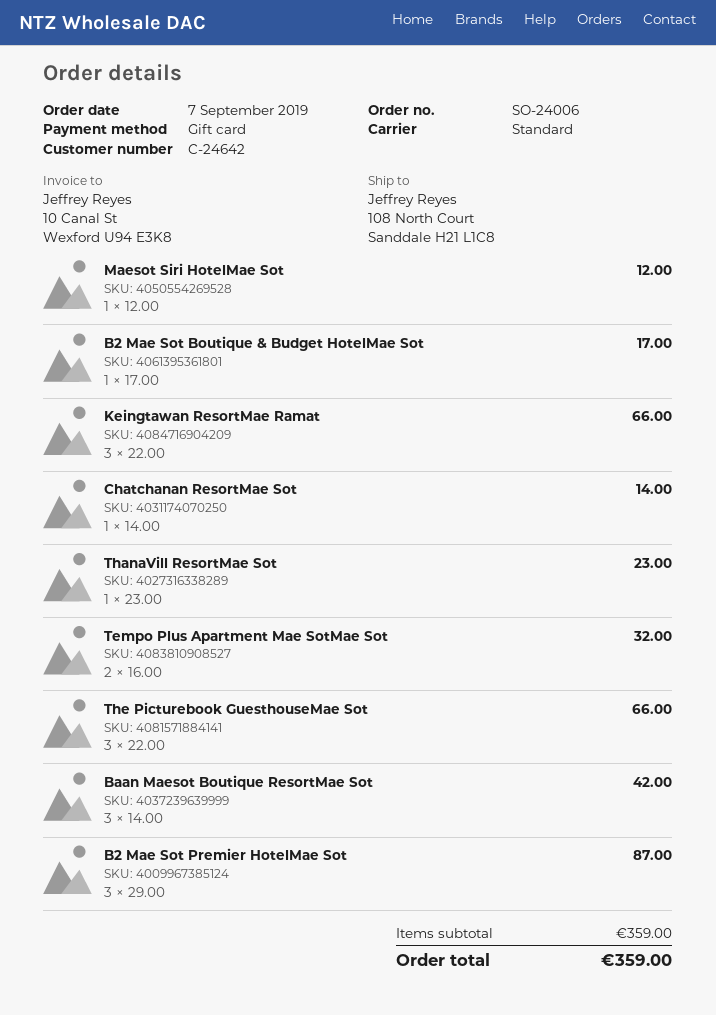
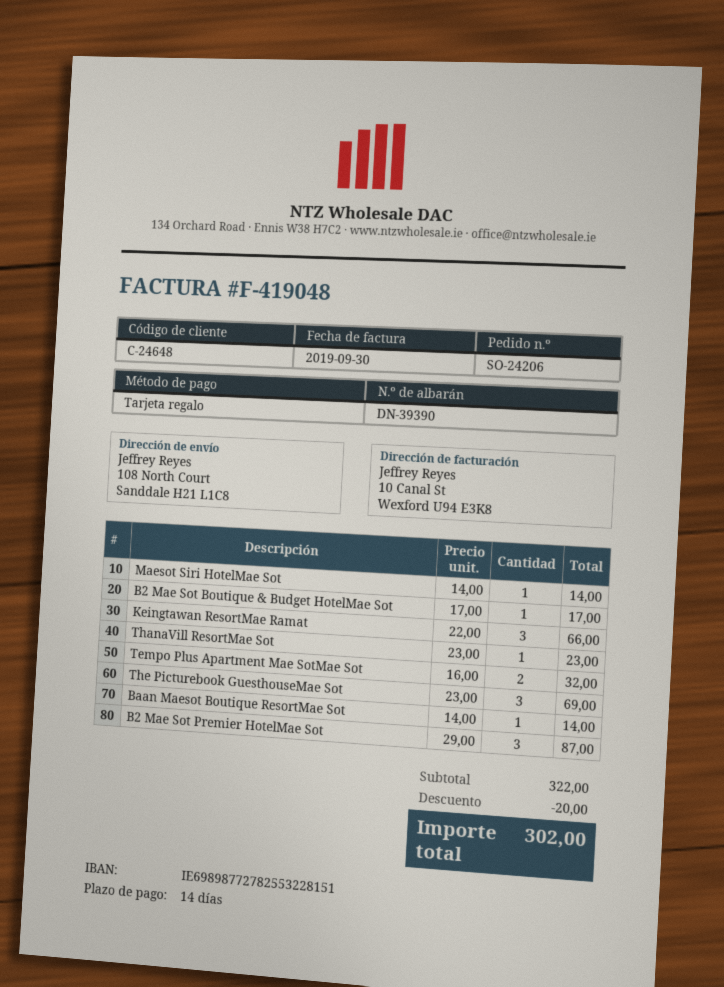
order number: SO-24006 -> SO-24206
customer number: C-24642 -> C-24648
Maesot Siri HotelMae Sot: 1 x 12.00 = 12.00 -> 1 x 14.00 = 14.00
Chatchanan ResortMae Sot: 1 x 14.00 = 14.00 -> none
The Picturebook GuesthouseMae Sot: 3 x 22.00 = 66.00 -> 3 x 23.00 = 69.00
Baan Maesot Boutique ResortMae Sot: 3 x 14.00 = 42.00 -> 1 x 14.00 = 14.00
subtotal: 359.00 -> 322.00
discount: none -> 20.00
total: 359.00 -> 302.00

